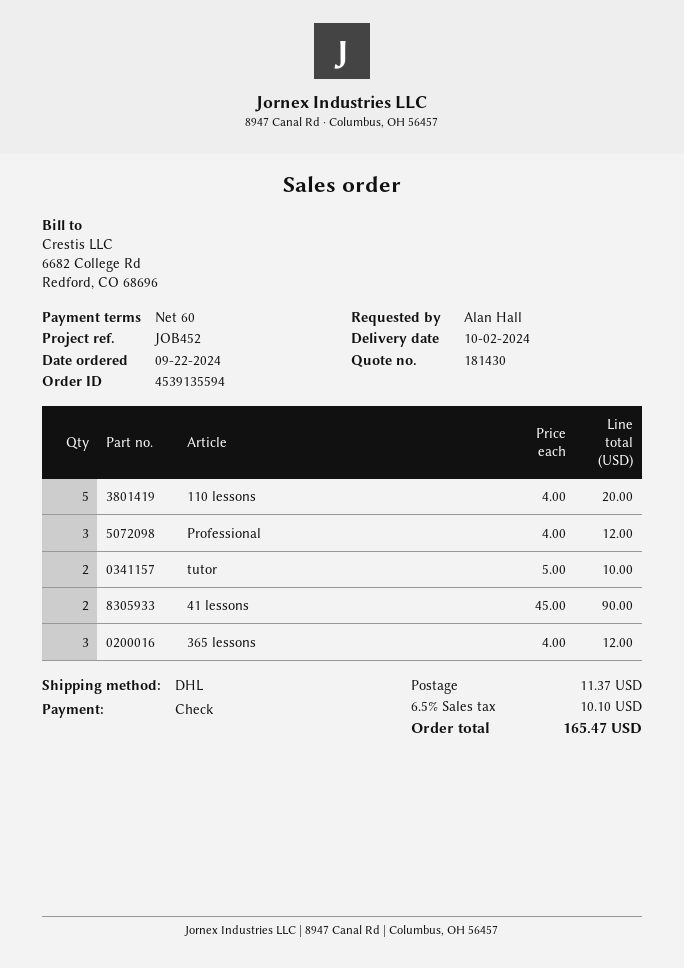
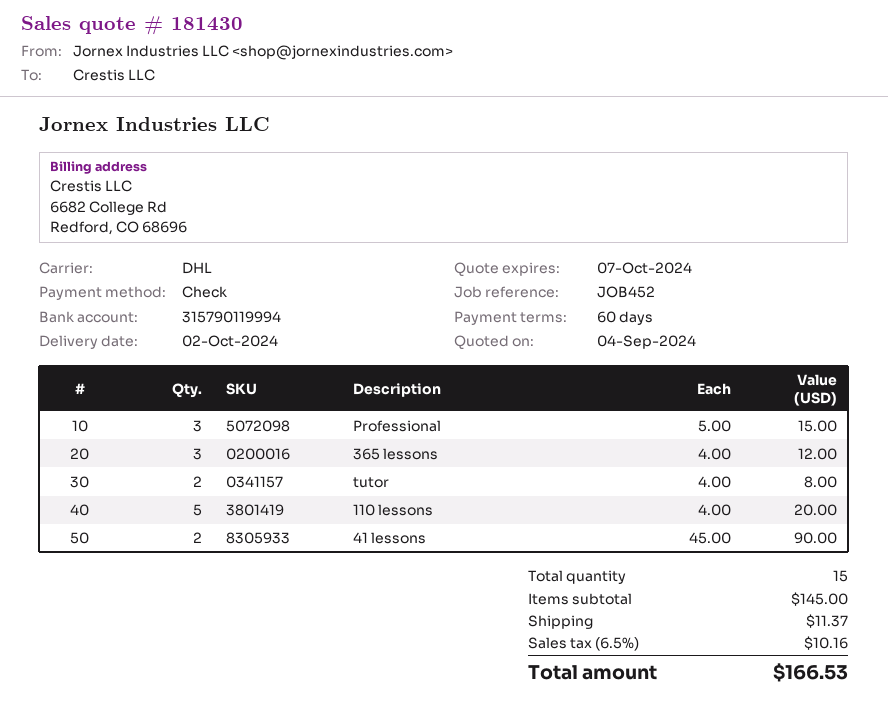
Professional: 3 x 4.00 = 12.00 -> 3 x 5.00 = 15.00
tutor: 2 x 5.00 = 10.00 -> 2 x 4.00 = 8.00
tax: 6.5% = 10.10 -> 6.5% = 10.16
total: 165.47 -> 166.53

